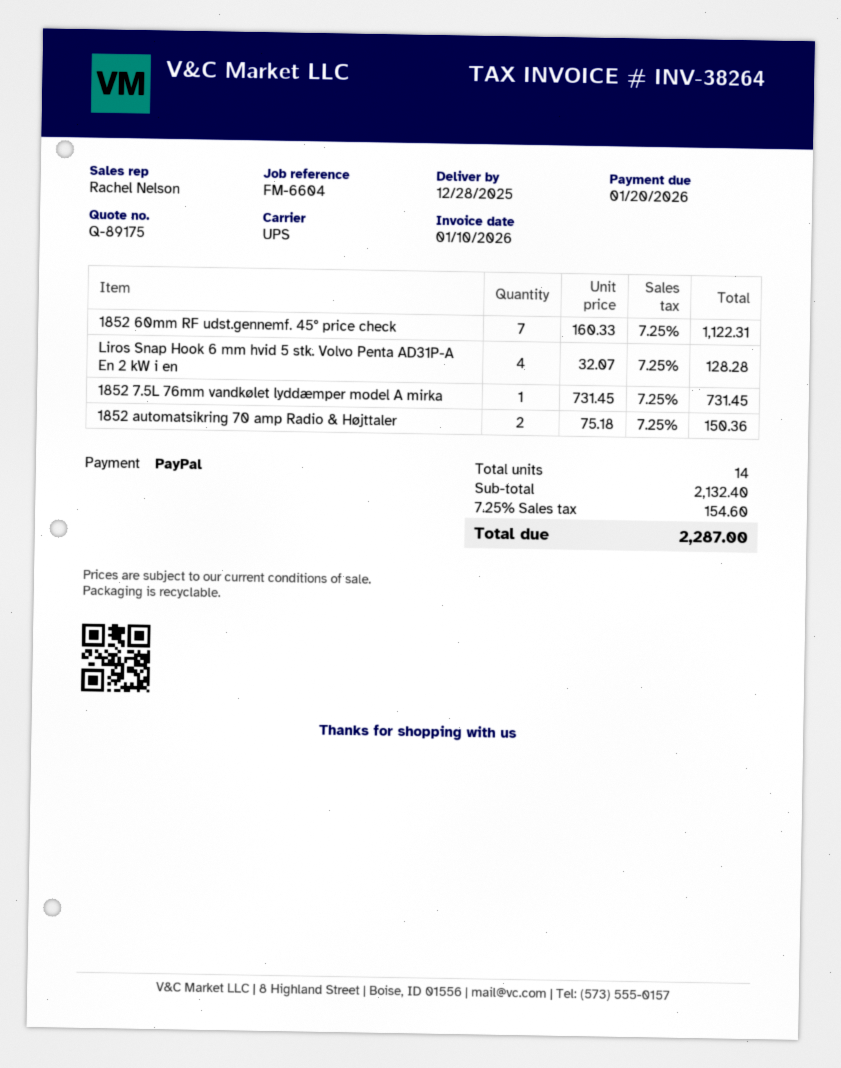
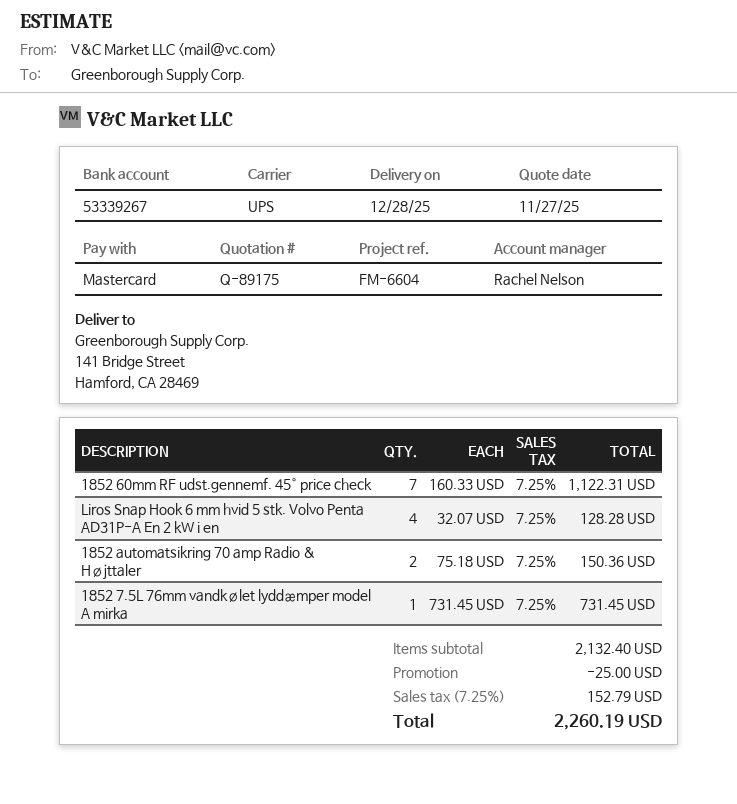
payment method: PayPal -> Mastercard
discount: none -> 25.00
tax: 7.25% = 154.60 -> 7.25% = 152.79
total: 2287.00 -> 2260.19

